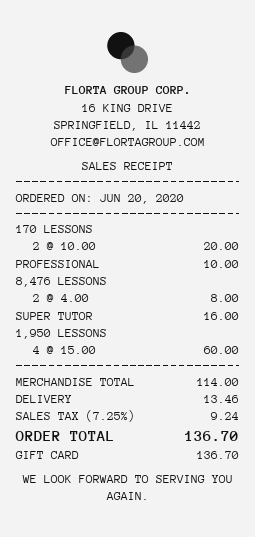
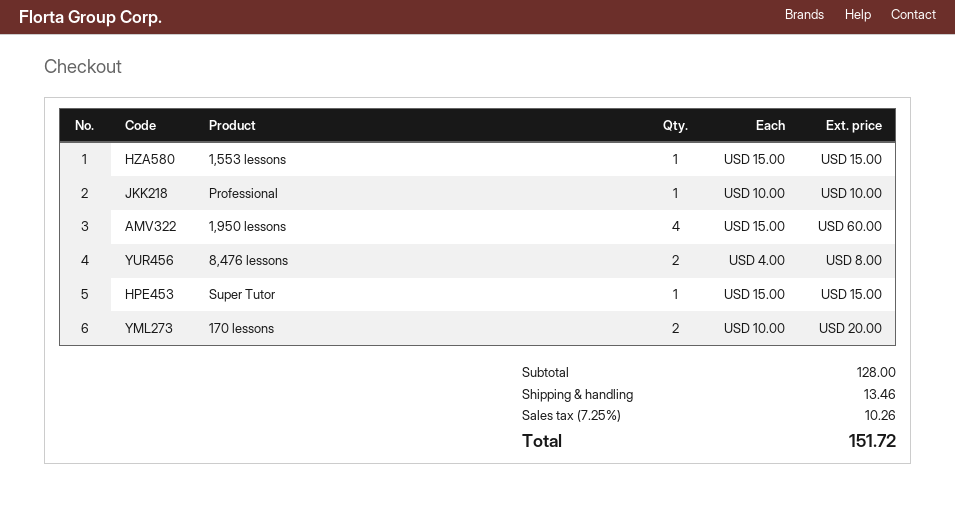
SUPER TUTOR: 1 x 16.00 = 16.00 -> 1 x 15.00 = 15.00
1,553 lessons: none -> 1 x 15.00 = 15.00
subtotal: 114.00 -> 128.00
tax: 7.25% = 9.24 -> 7.25% = 10.26
total: 136.70 -> 151.72

